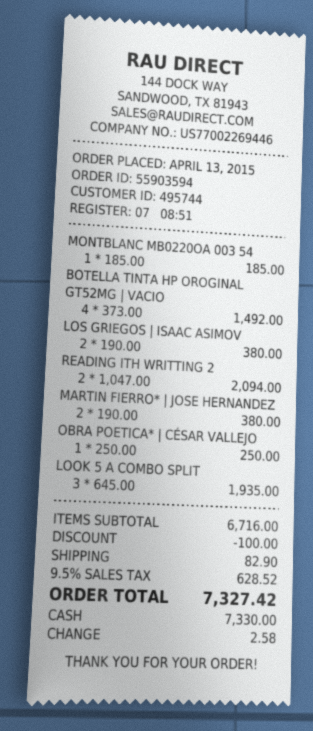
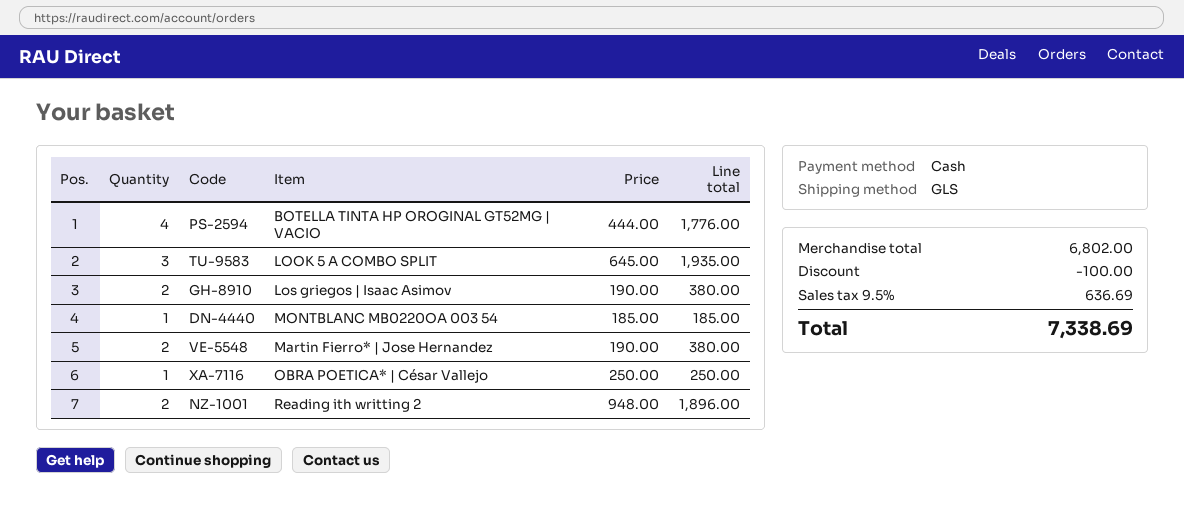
BOTELLA TINTA HP OROGINAL GT52MG | VACIO: 4 x 373.00 = 1492.00 -> 4 x 444.00 = 1776.00
READING ITH WRITTING 2: 2 x 1047.00 = 2094.00 -> 2 x 948.00 = 1896.00
subtotal: 6716.00 -> 6802.00
shipping: 82.90 -> none
tax: 9.5% = 628.52 -> 9.5% = 636.69
total: 7327.42 -> 7338.69

